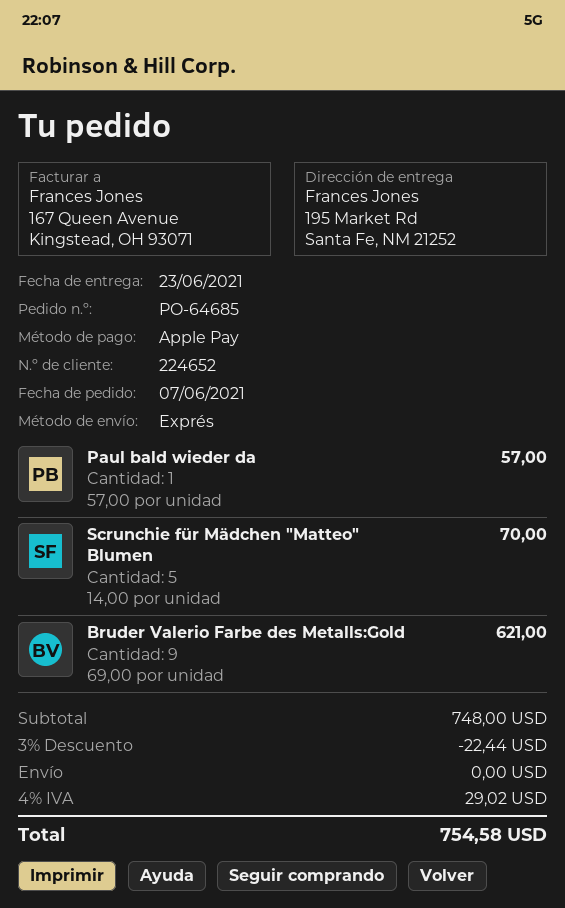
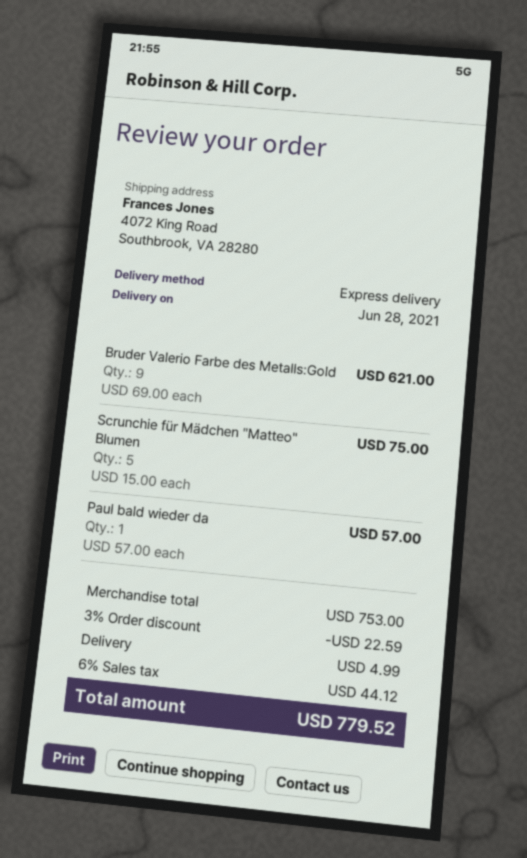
delivery date: 2021-06-23 -> 2021-06-28
ship to: 195 Market Rd, Santa Fe, NM 21252 -> 4072 King Road, Southbrook, VA 28280
Scrunchie für Mädchen "Matteo" Blumen: 5 x 14.00 = 70.00 -> 5 x 15.00 = 75.00
subtotal: 748.00 -> 753.00
discount: 3% = 22.44 -> 3% = 22.59
shipping: 0.00 -> 4.99
tax: 4% = 29.02 -> 6% = 44.12
total: 754.58 -> 779.52

